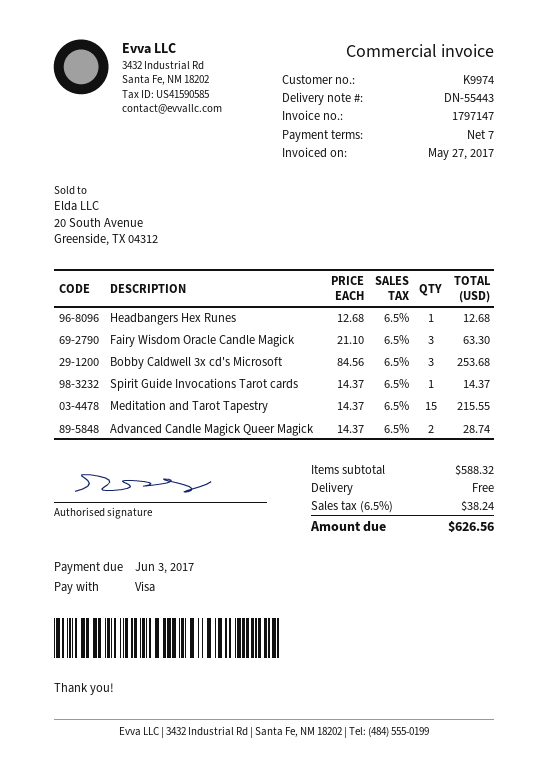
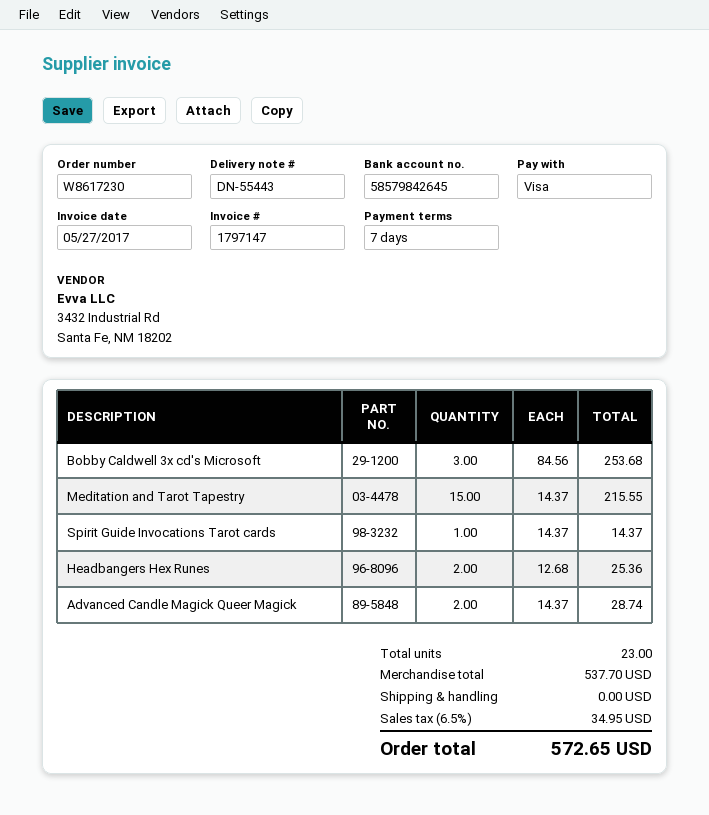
Headbangers Hex Runes: 1 x 12.68 = 12.68 -> 2 x 12.68 = 25.36
Fairy Wisdom Oracle Candle Magick: 3 x 21.10 = 63.30 -> none
subtotal: 588.32 -> 537.70
tax: 6.5% = 38.24 -> 6.5% = 34.95
total: 626.56 -> 572.65

